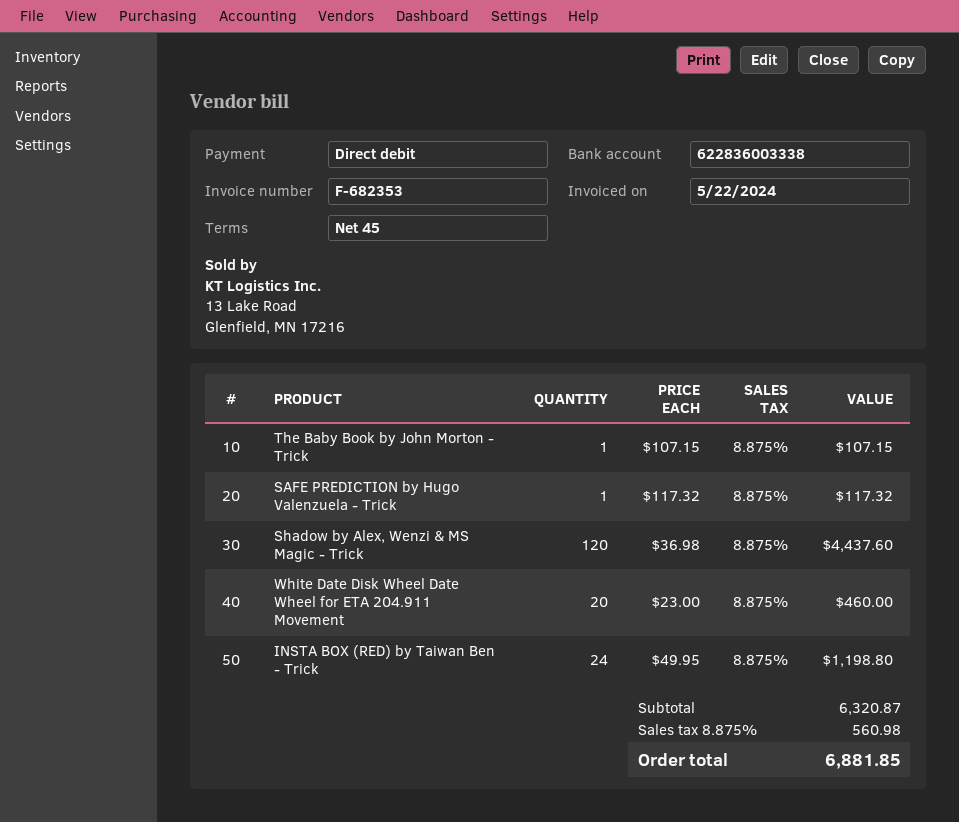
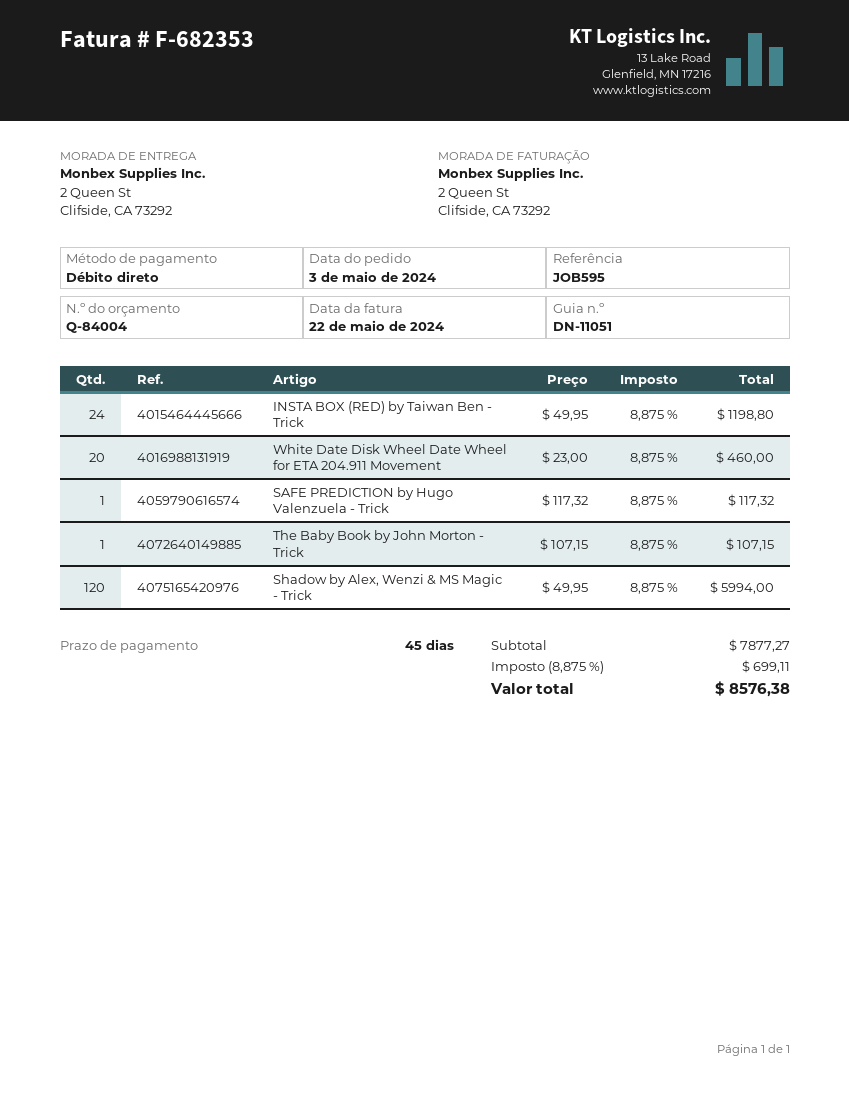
Shadow by Alex, Wenzi & MS Magic - Trick: 120 x 36.98 = 4437.60 -> 120 x 49.95 = 5994.00
subtotal: 6320.87 -> 7877.27
tax: 8.875% = 560.98 -> 8.875% = 699.11
total: 6881.85 -> 8576.38

